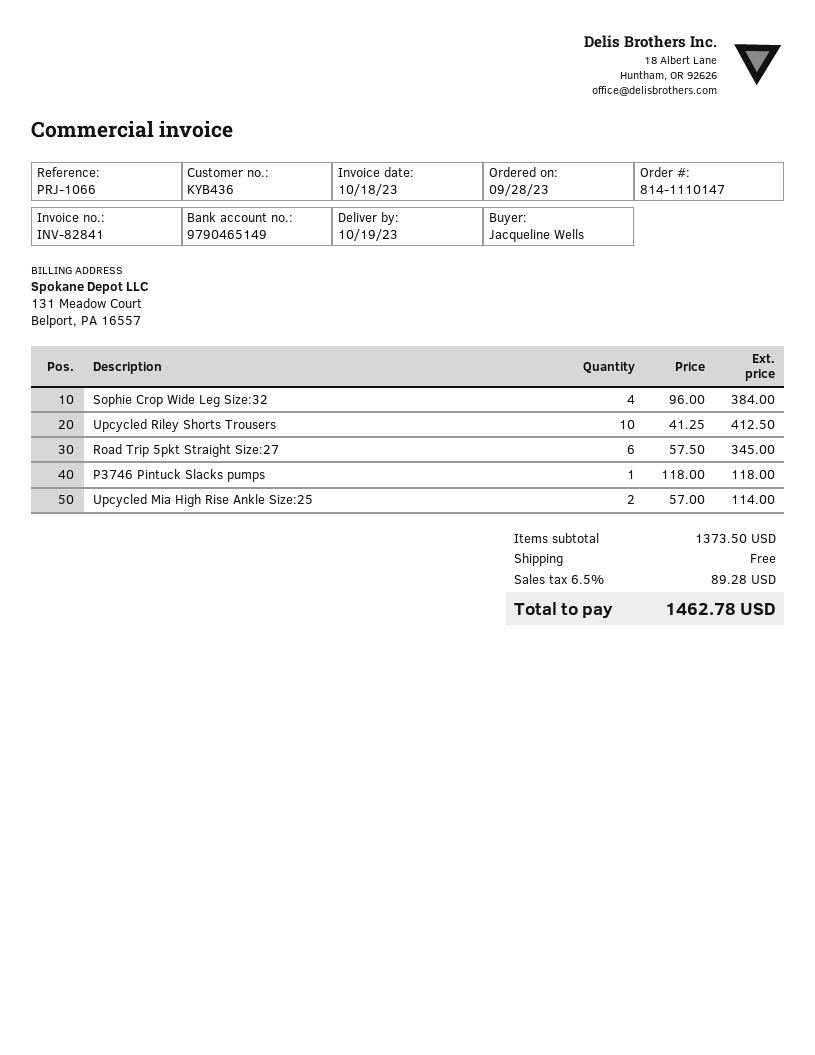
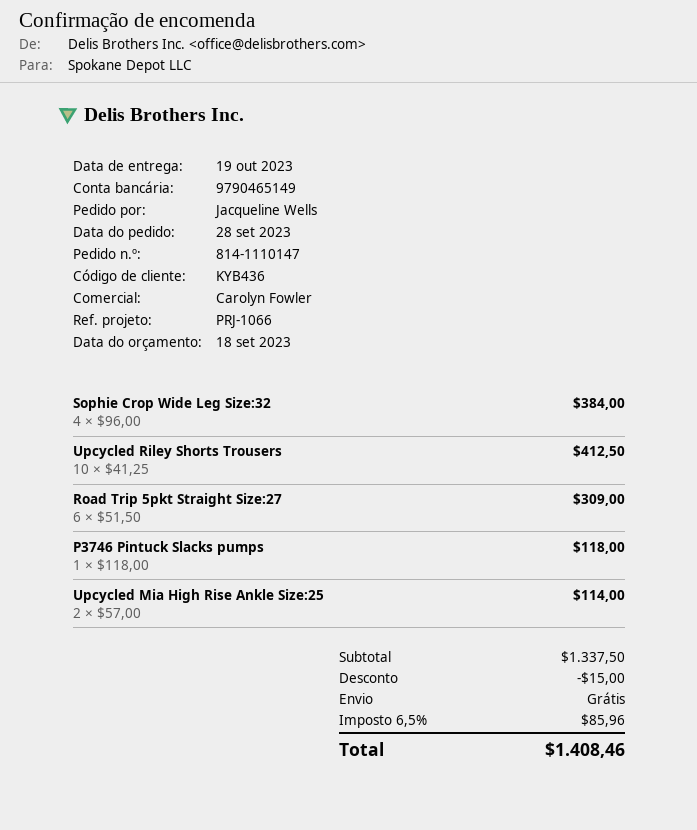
Road Trip 5pkt Straight Size:27: 6 x 57.50 = 345.00 -> 6 x 51.50 = 309.00
subtotal: 1373.50 -> 1337.50
discount: none -> 15.00
tax: 6.5% = 89.28 -> 6.5% = 85.96
total: 1462.78 -> 1408.46

